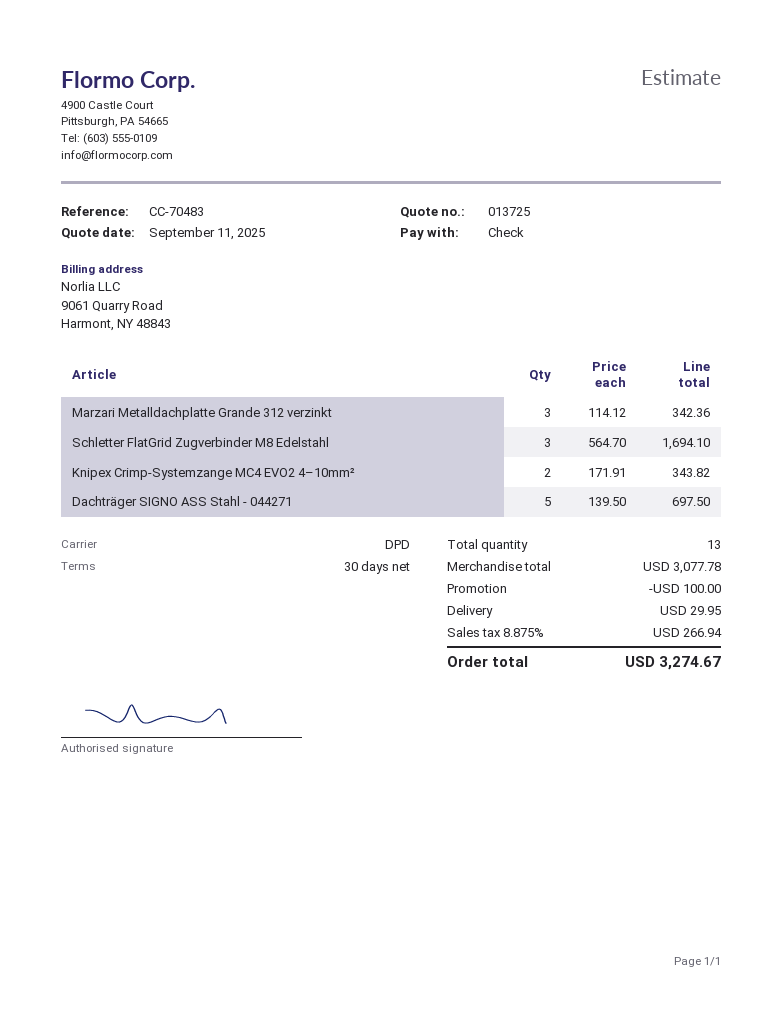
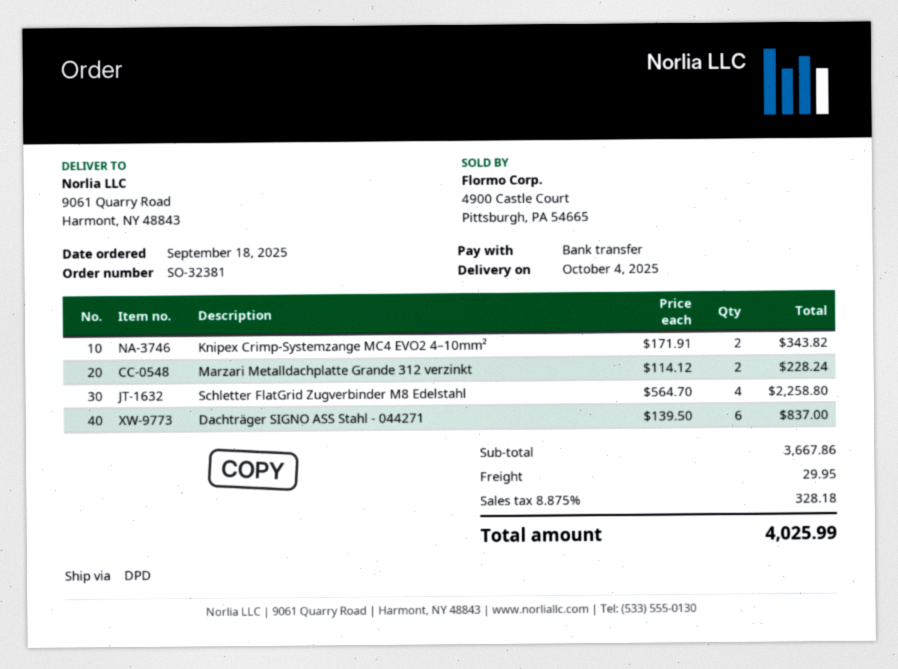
payment method: cheque -> bank transfer
Marzari Metalldachplatte Grande 312 verzinkt: 3 x 114.12 = 342.36 -> 2 x 114.12 = 228.24
Schletter FlatGrid Zugverbinder M8 Edelstahl: 3 x 564.70 = 1694.10 -> 4 x 564.70 = 2258.80
Dachträger SIGNO ASS Stahl - 044271: 5 x 139.50 = 697.50 -> 6 x 139.50 = 837.00
subtotal: 3077.78 -> 3667.86
discount: 100.00 -> none
tax: 8.875% = 266.94 -> 8.875% = 328.18
total: 3274.67 -> 4025.99

